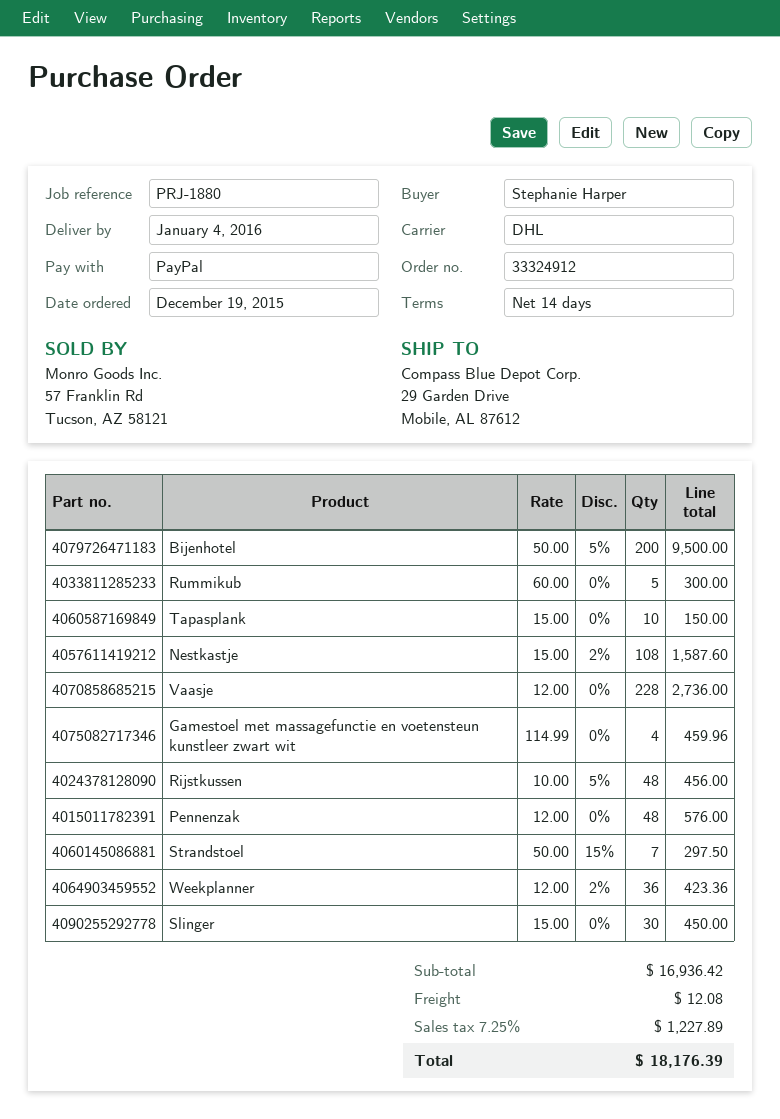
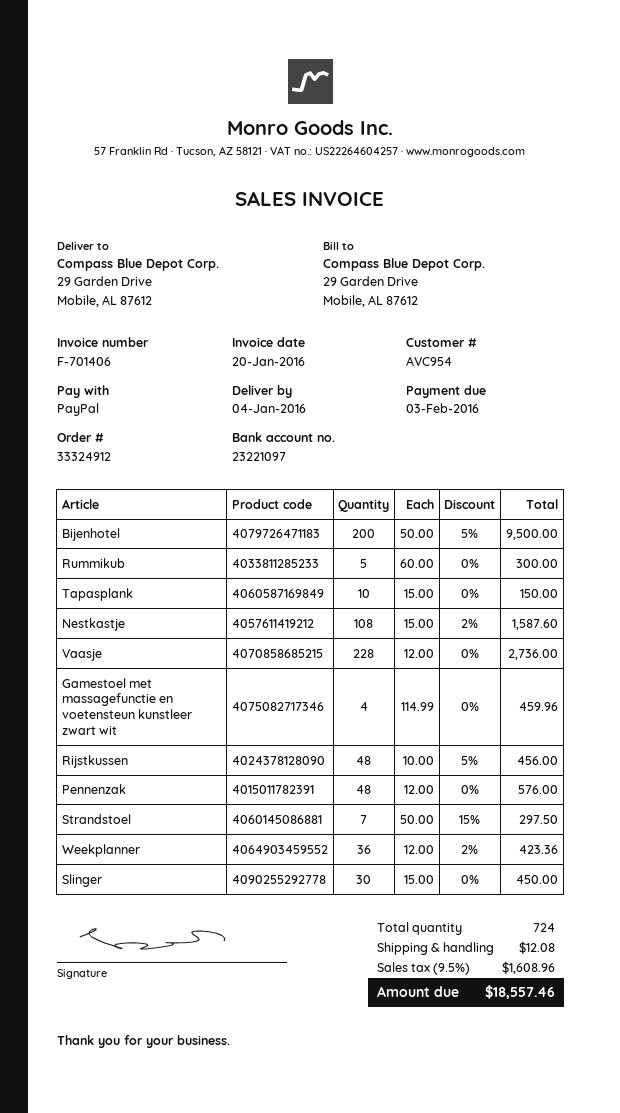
tax: 7.25% = 1227.89 -> 9.5% = 1608.96
total: 18176.39 -> 18557.46

